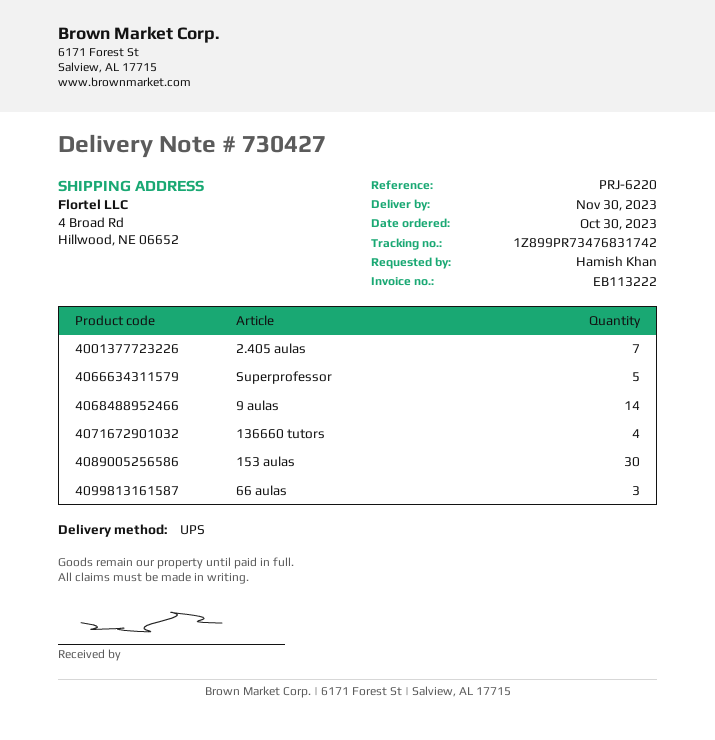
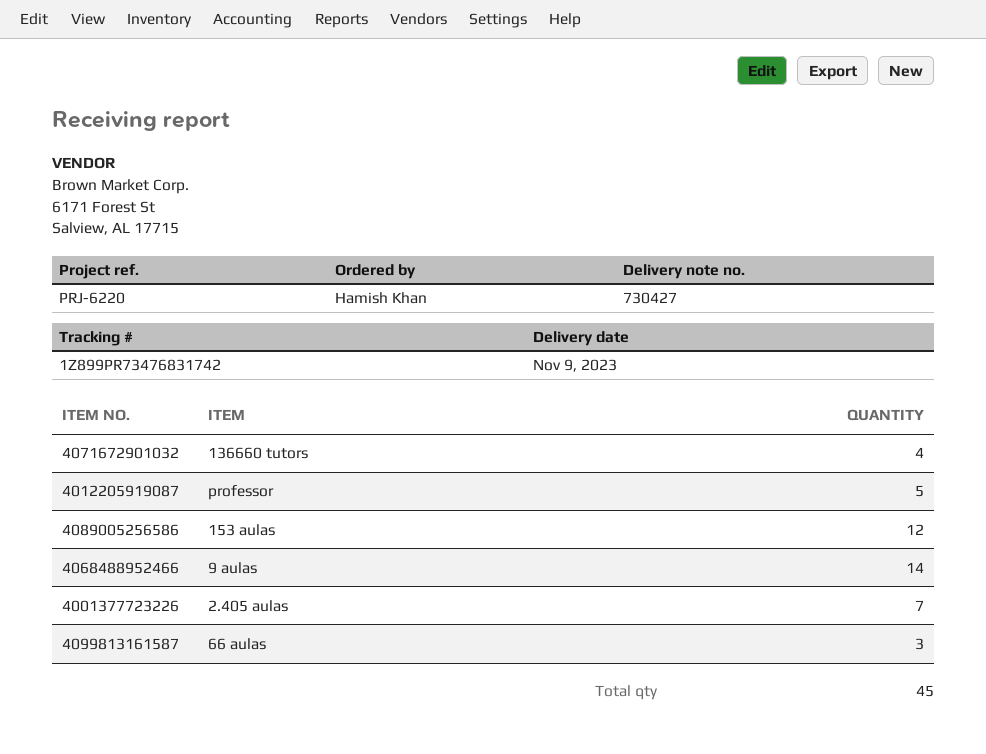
delivery date: 2023-11-30 -> 2023-11-09
Superprofessor: 5 -> none
153 aulas: 30 -> 12
professor: none -> 5

